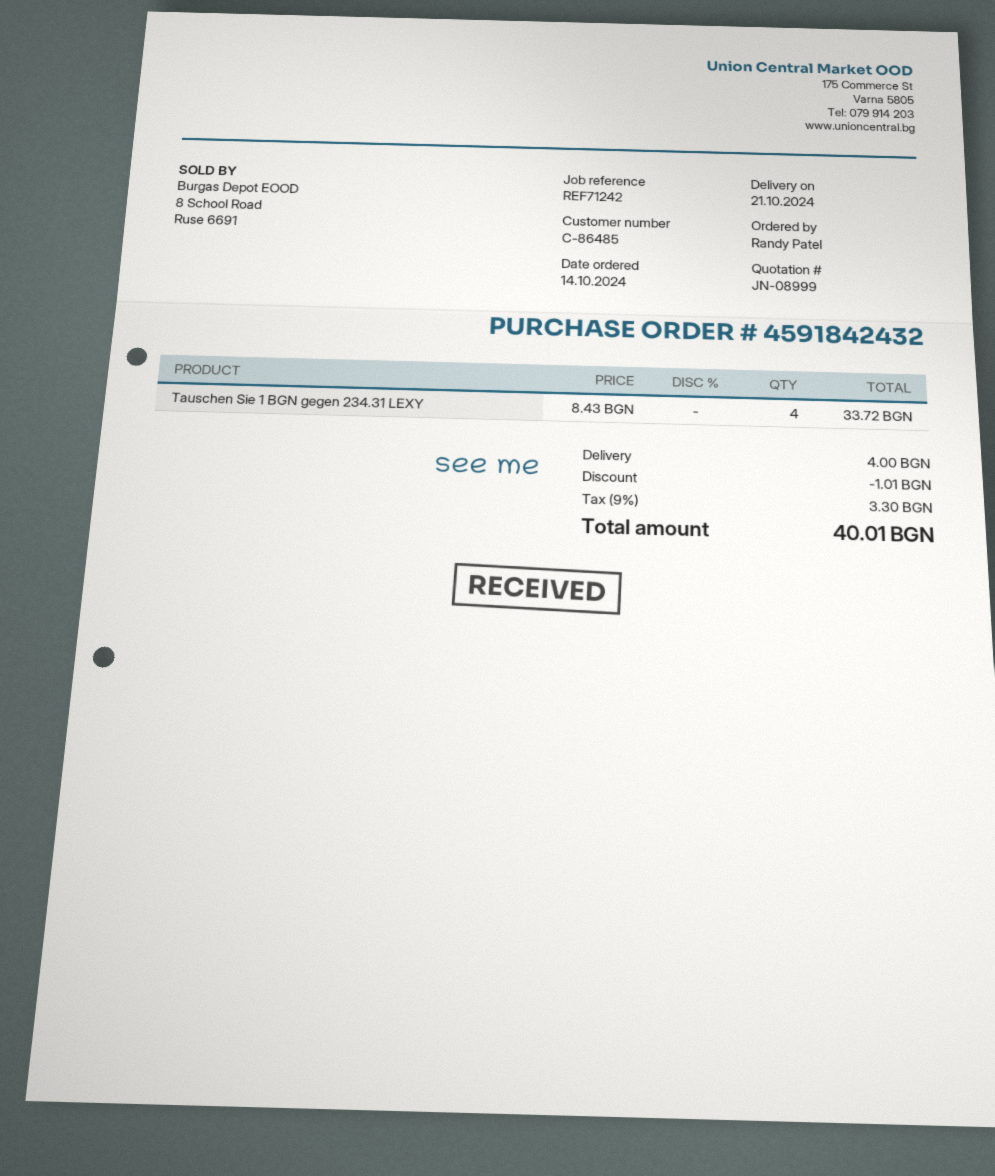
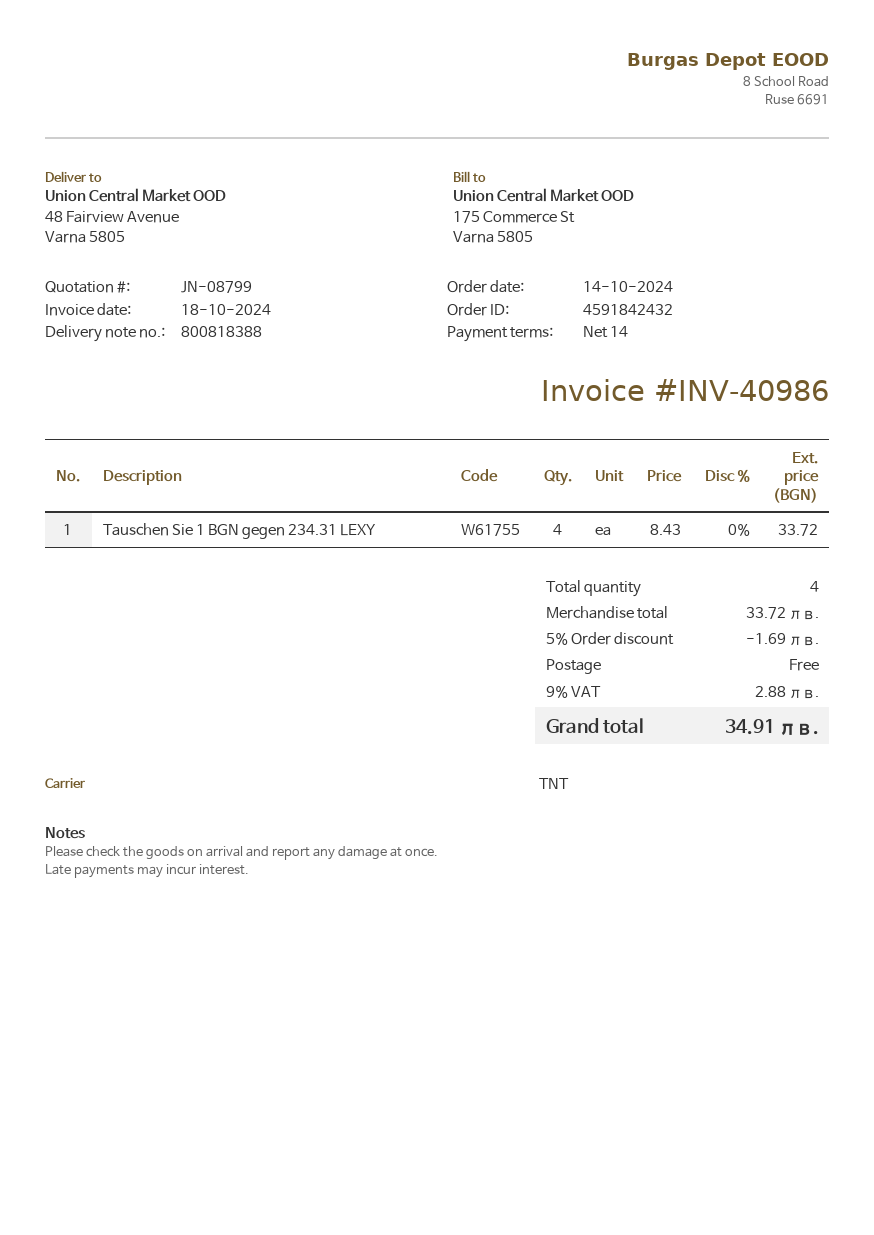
quote number: JN-08999 -> JN-08799
discount: 1.01 -> 1.69
shipping: 4.00 -> 0.00
tax: 9% = 3.30 -> 9% = 2.88
total: 40.01 -> 34.91

